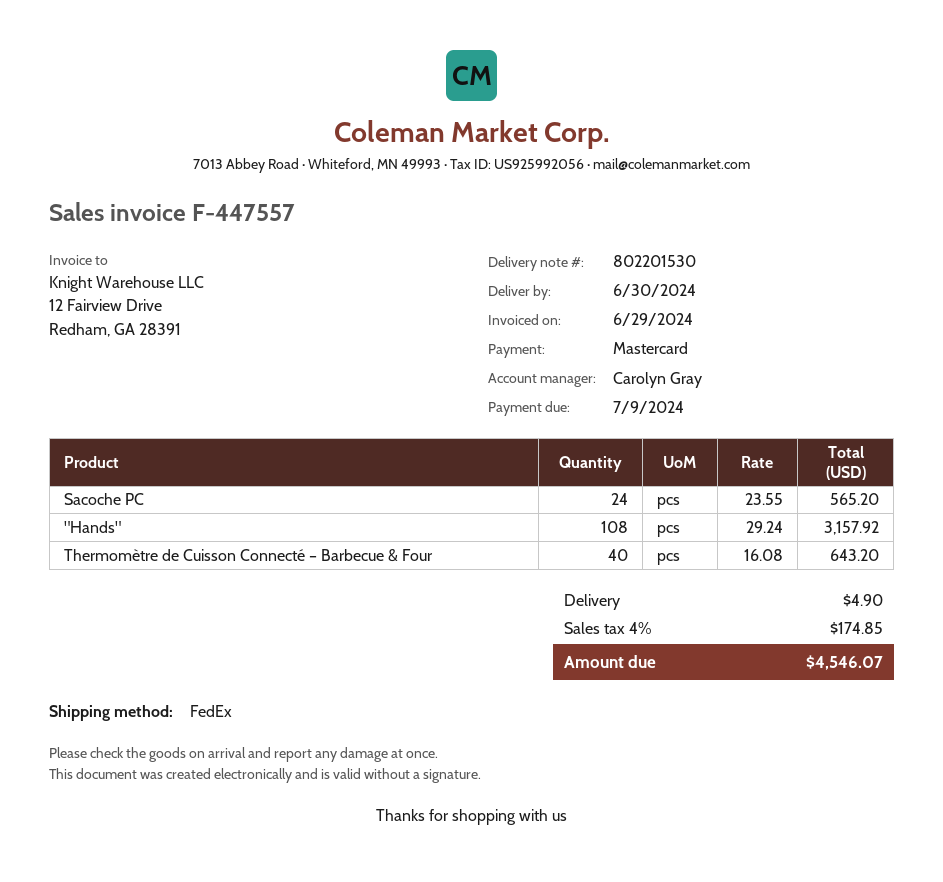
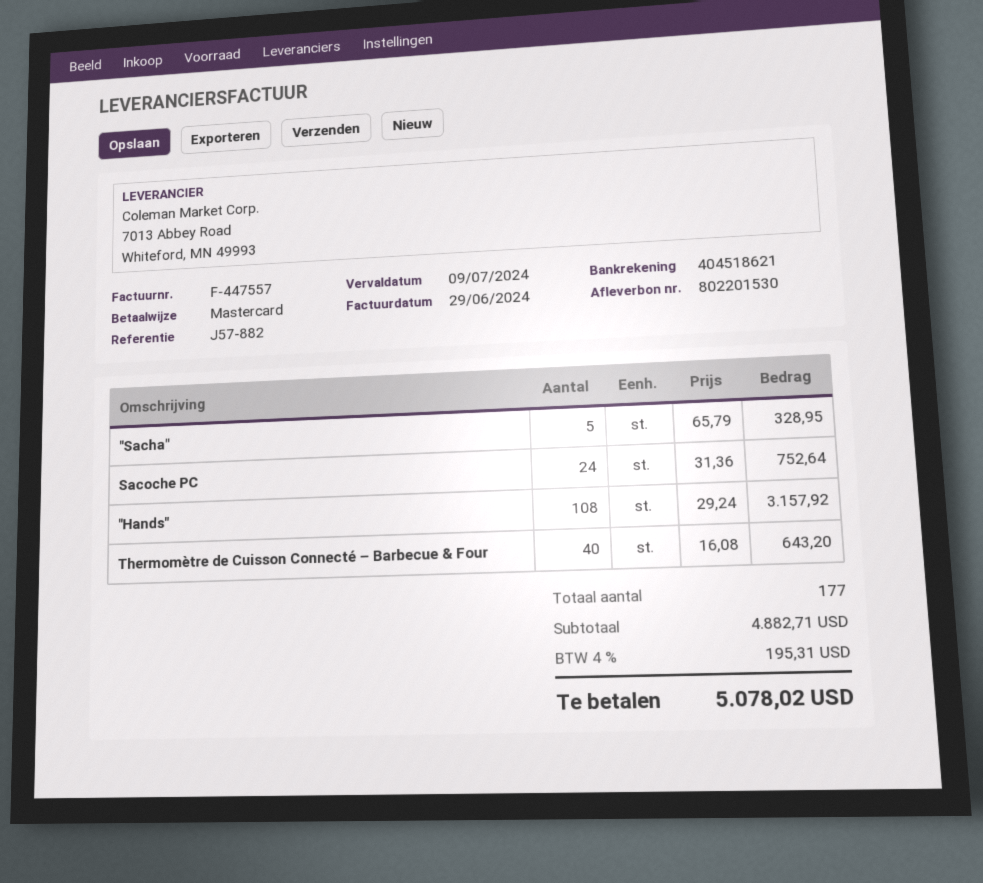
Sacoche PC: 24 x 23.55 = 565.20 -> 24 x 31.36 = 752.64
"Sacha": none -> 5 x 65.79 = 328.95
shipping: 4.90 -> none
tax: 4% = 174.85 -> 4% = 195.31
total: 4546.07 -> 5078.02

